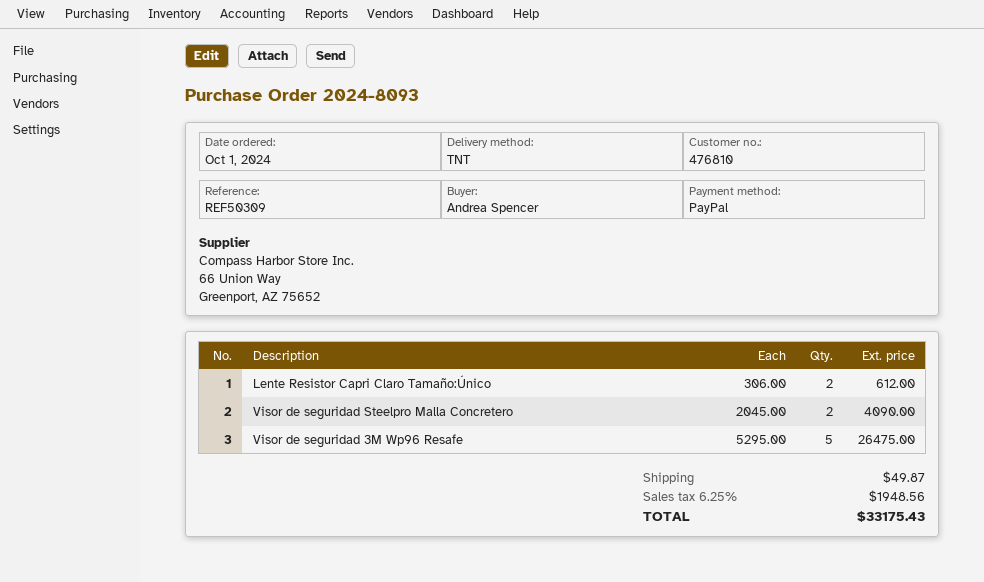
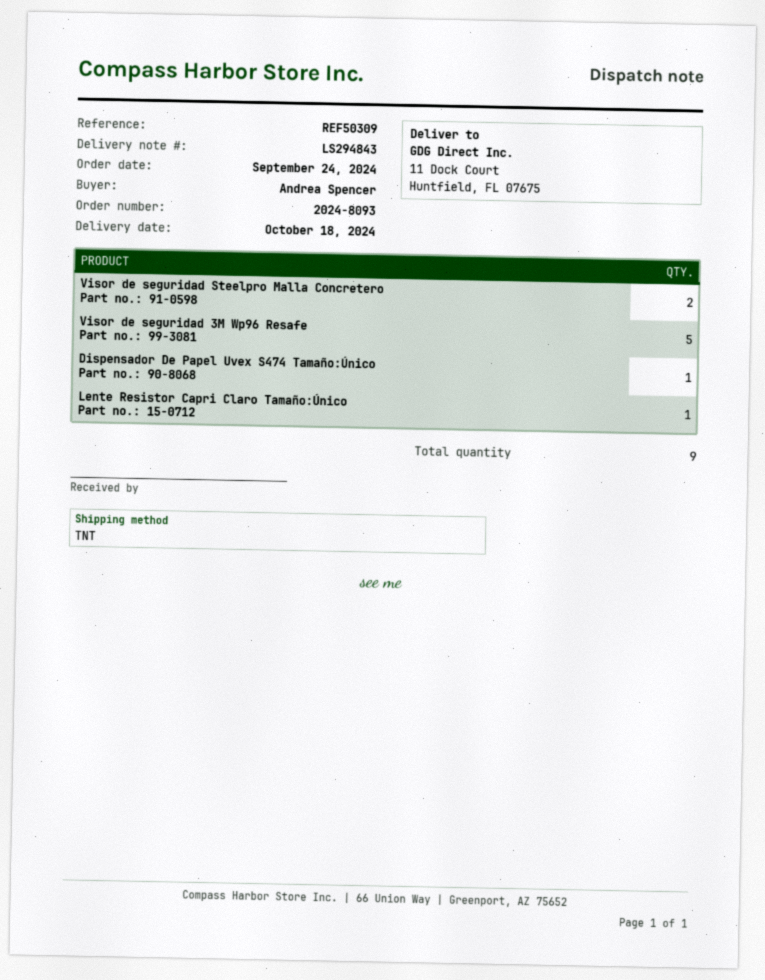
order date: 2024-10-01 -> 2024-09-24
Lente Resistor Capri Claro Tamaño:Único: 2 -> 1
Dispensador De Papel Uvex S474 Tamaño:Único: none -> 1

